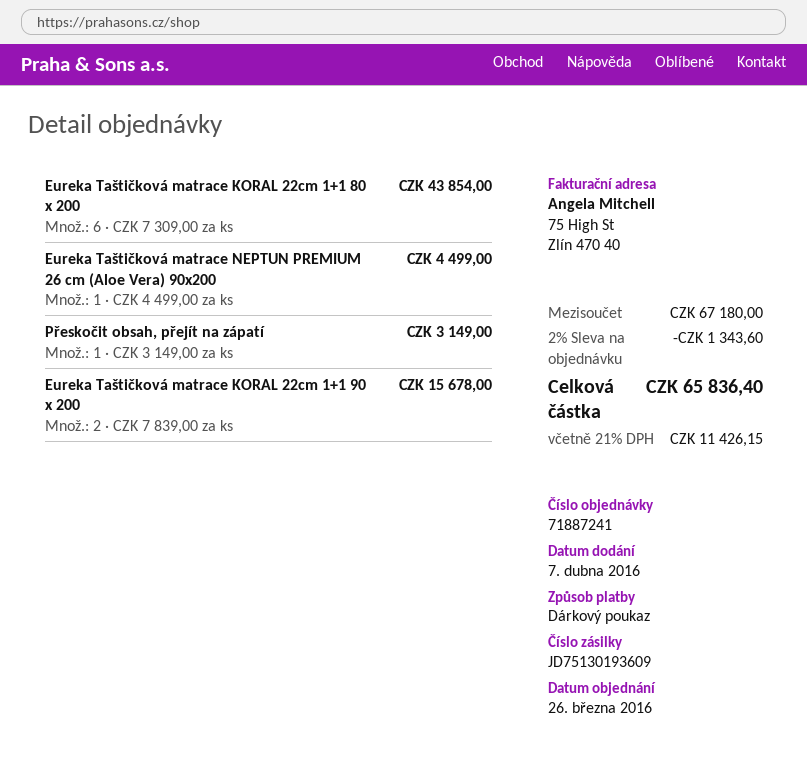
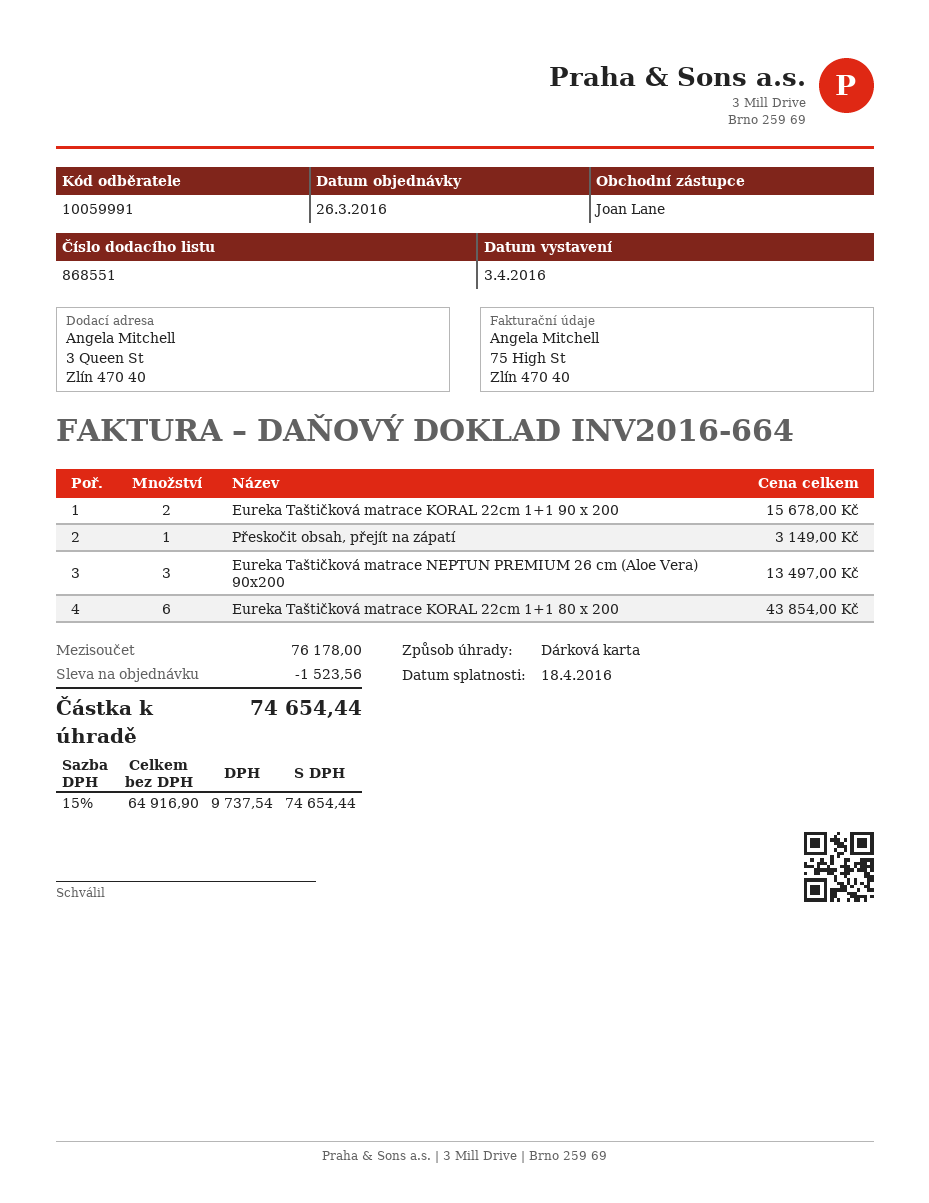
Eureka Taštičková matrace NEPTUN PREMIUM 26 cm (Aloe Vera) 90x200: 1 for 4499.00 -> 3 for 13497.00
subtotal: 67180.00 -> 76178.00
discount: 1343.60 -> 1523.56
tax: 21% = 11426.15 -> 15% = 9737.54
total: 65836.40 -> 74654.44

